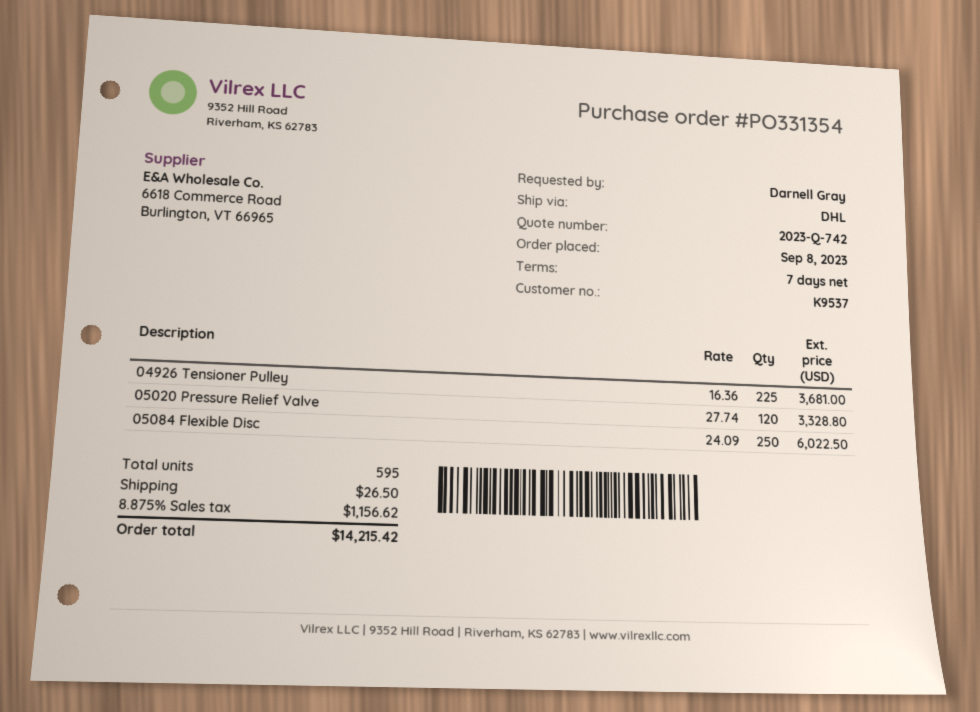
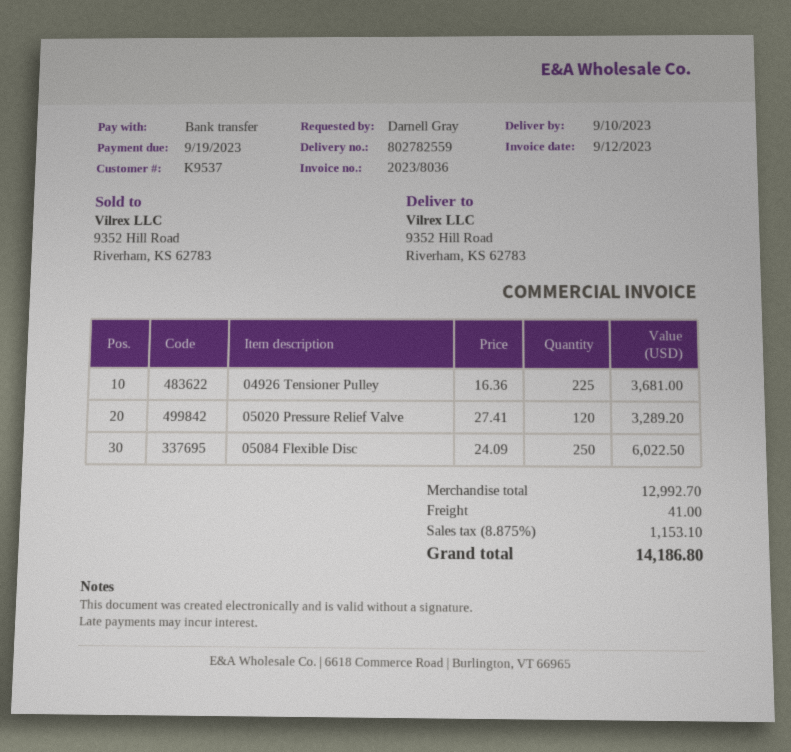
05020 Pressure Relief Valve: 120 x 27.74 = 3328.80 -> 120 x 27.41 = 3289.20
shipping: 26.50 -> 41.00
tax: 8.875% = 1156.62 -> 8.875% = 1153.10
total: 14215.42 -> 14186.80

